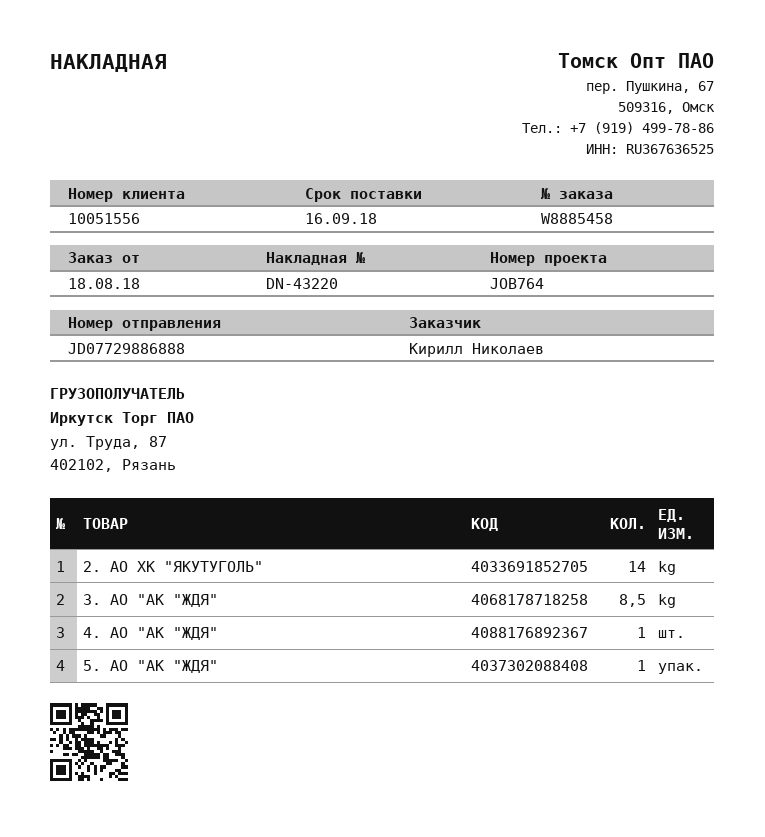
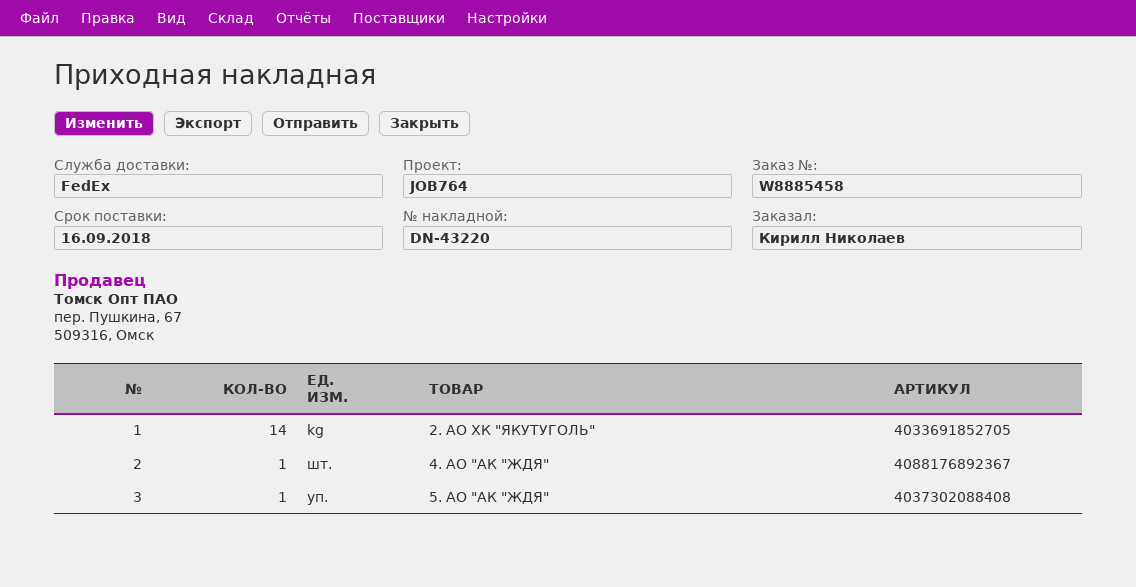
3. АО "АК "ЖДЯ": 8.5 -> none

